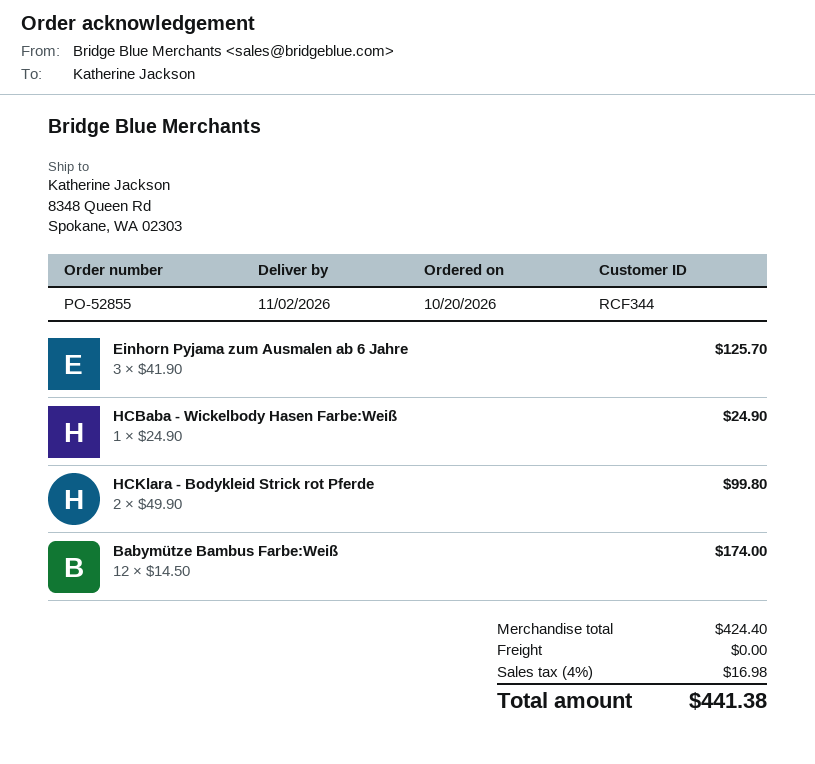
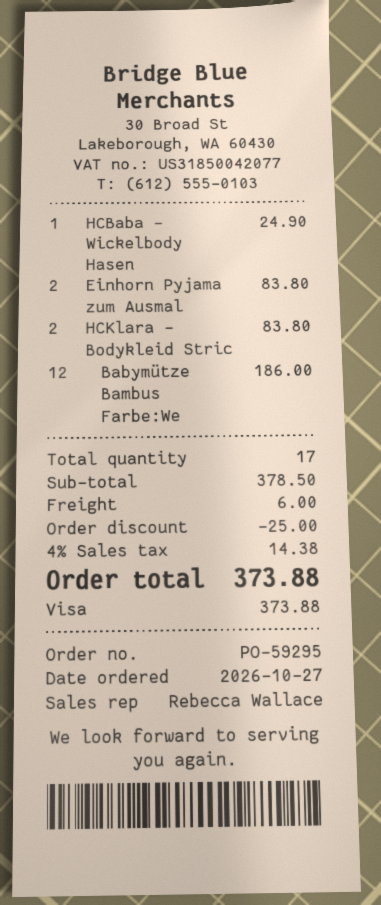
order number: PO-52855 -> PO-59295
order date: 2026-10-20 -> 2026-10-27
Einhorn Pyjama zum Ausmalen ab 6 Jahre: 3 for 125.70 -> 2 for 83.80
HCKlara - Bodykleid Strick rot Pferde: 2 for 99.80 -> 2 for 83.80
Babymütze Bambus Farbe:Weiß: 12 for 174.00 -> 12 for 186.00
subtotal: 424.40 -> 378.50
discount: none -> 25.00
shipping: 0.00 -> 6.00
tax: 4% = 16.98 -> 4% = 14.38
total: 441.38 -> 373.88

